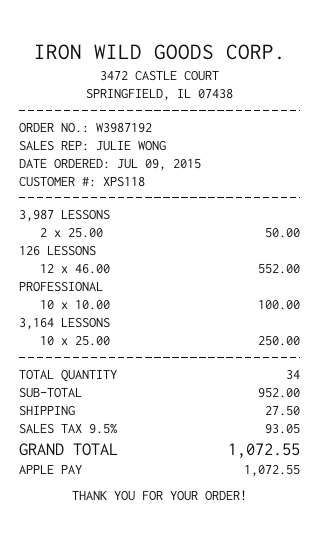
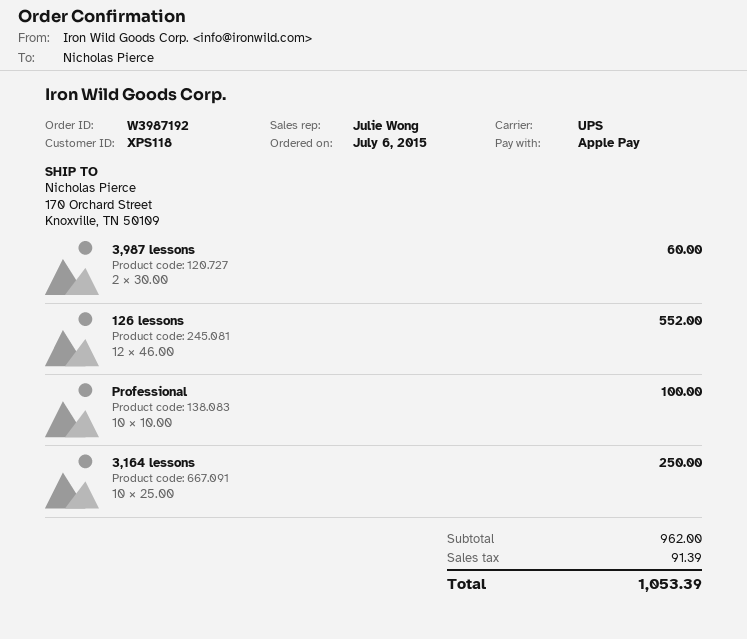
order date: 2015-07-09 -> 2015-07-06
3,987 LESSONS: 2 x 25.00 = 50.00 -> 2 x 30.00 = 60.00
subtotal: 952.00 -> 962.00
shipping: 27.50 -> none
tax: 93.05 -> 91.39
total: 1072.55 -> 1053.39

